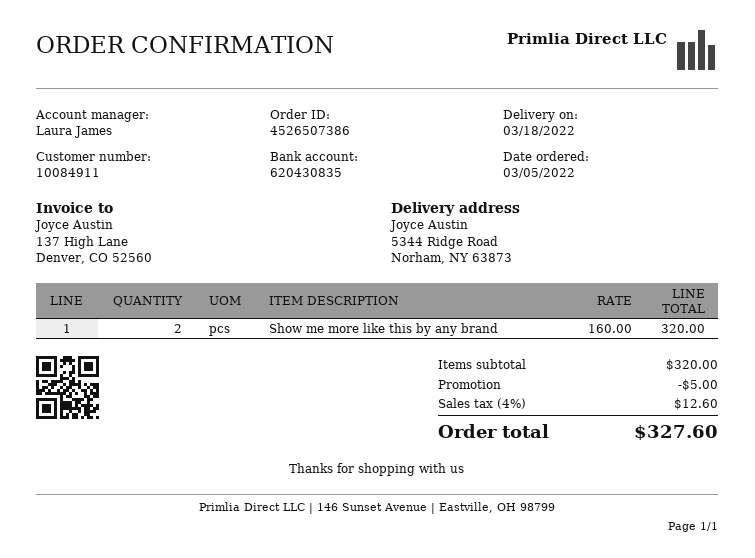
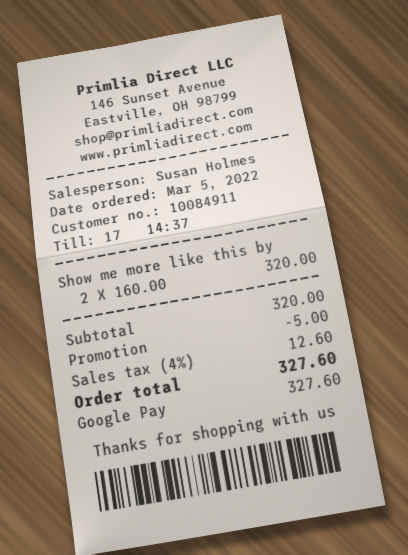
sales rep: Laura James -> Susan Holmes

